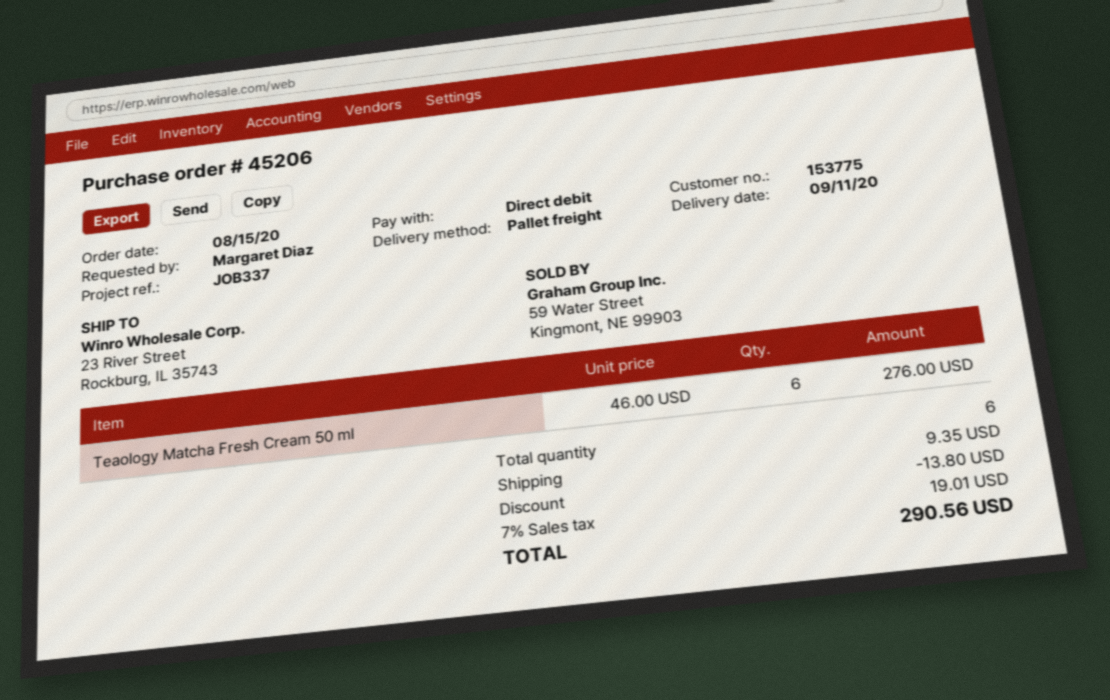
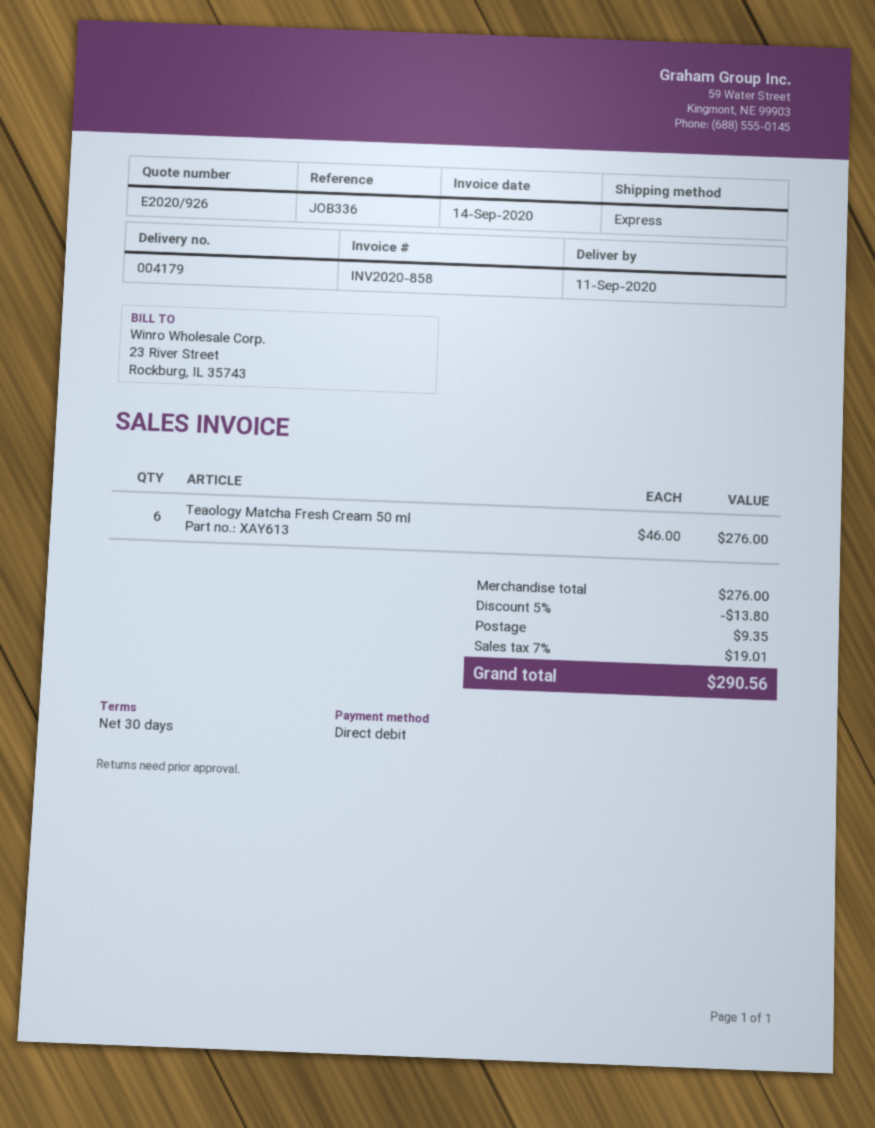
reference: JOB337 -> JOB336
shipping method: pallet freight -> express

